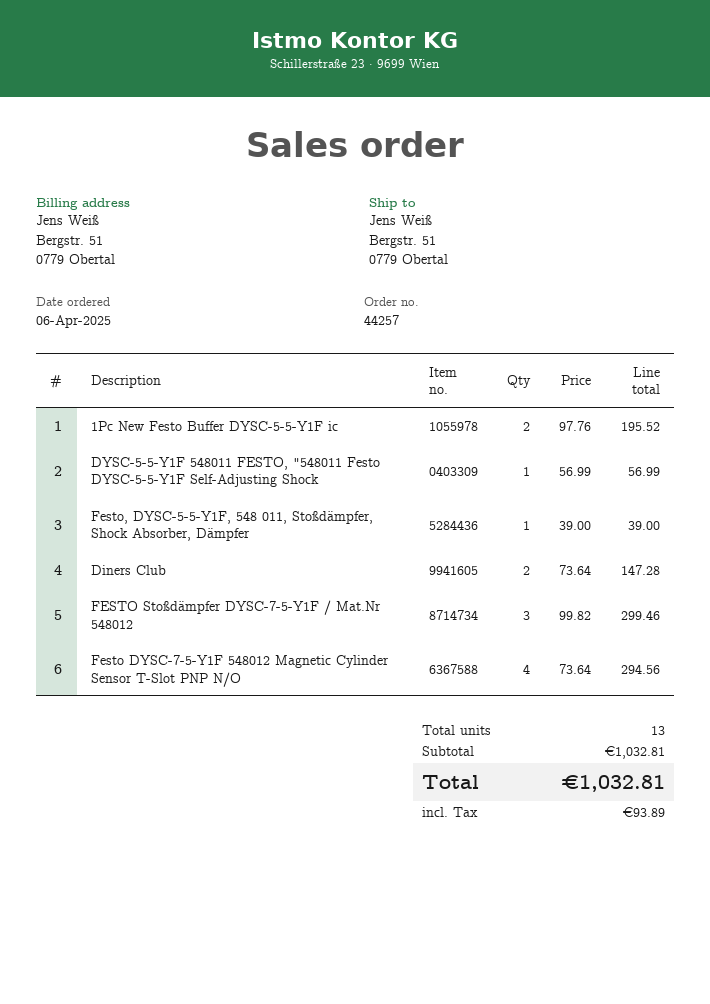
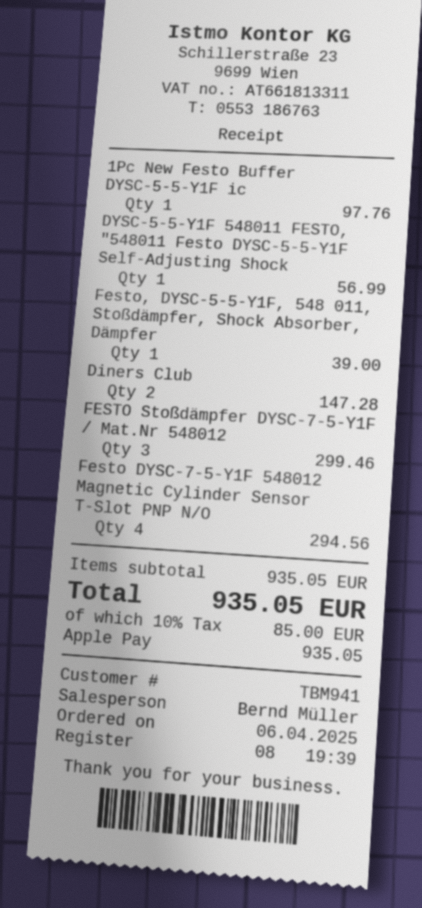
1Pc New Festo Buffer DYSC-5-5-Y1F ic: 2 for 195.52 -> 1 for 97.76
subtotal: 1032.81 -> 935.05
tax: 93.89 -> 85.00
total: 1032.81 -> 935.05

